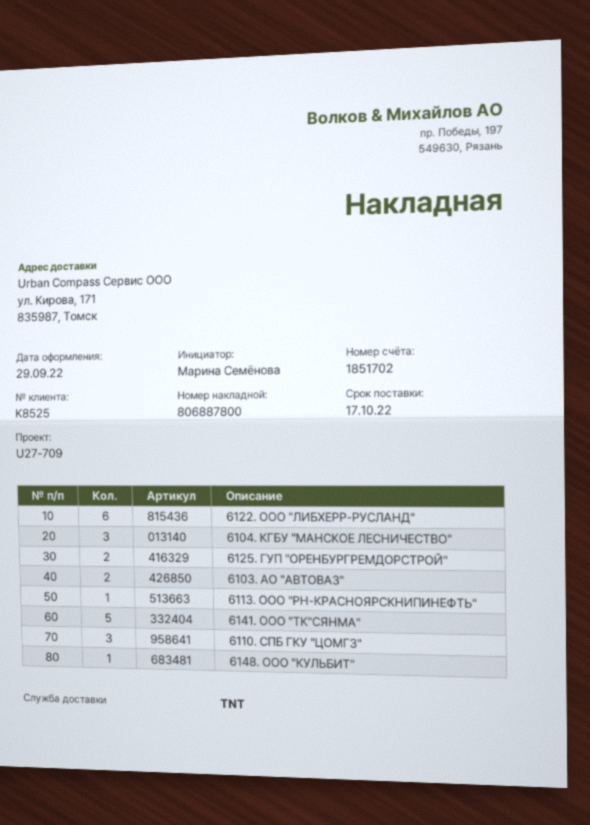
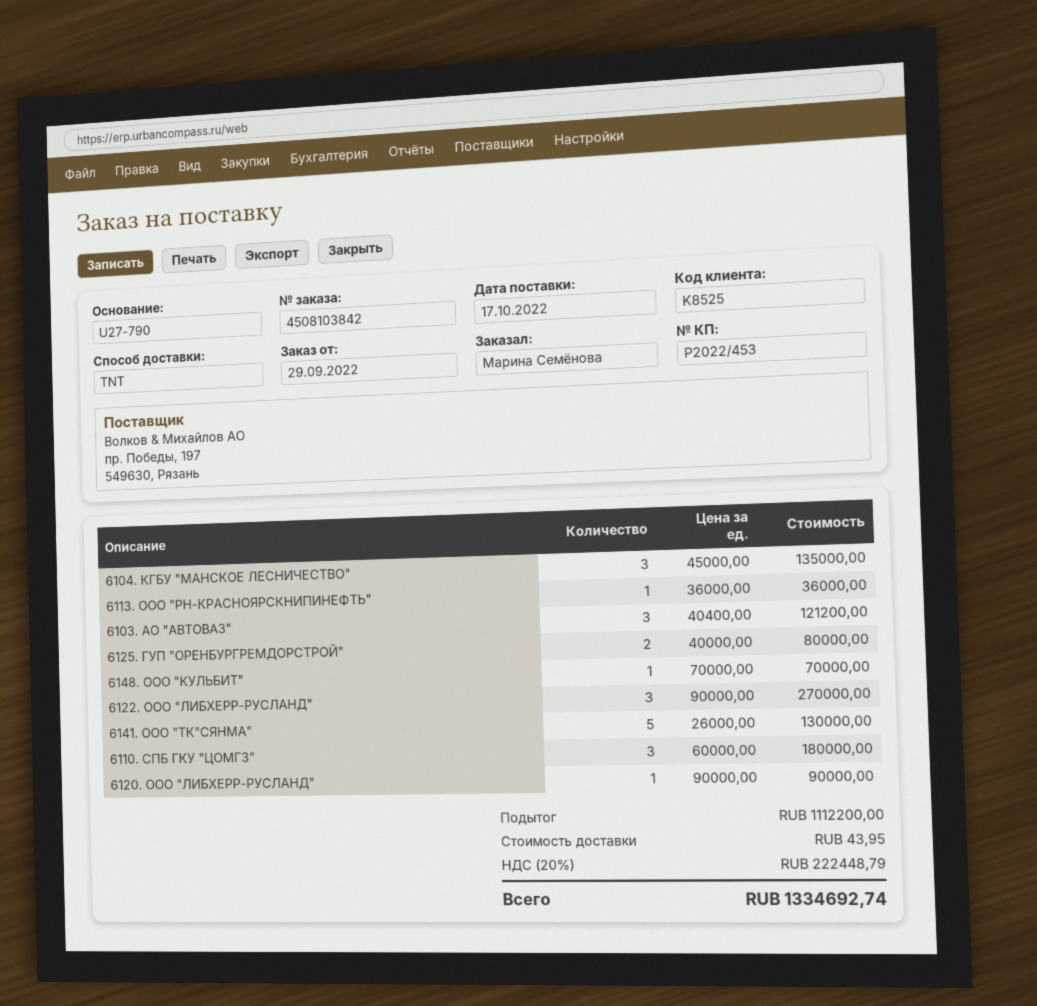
reference: U27-709 -> U27-790
6122. ООО "ЛИБХЕРР-РУСЛАНД": 6 -> 3
6103. АО "АВТОВАЗ": 2 -> 3
6120. ООО "ЛИБХЕРР-РУСЛАНД": none -> 1

